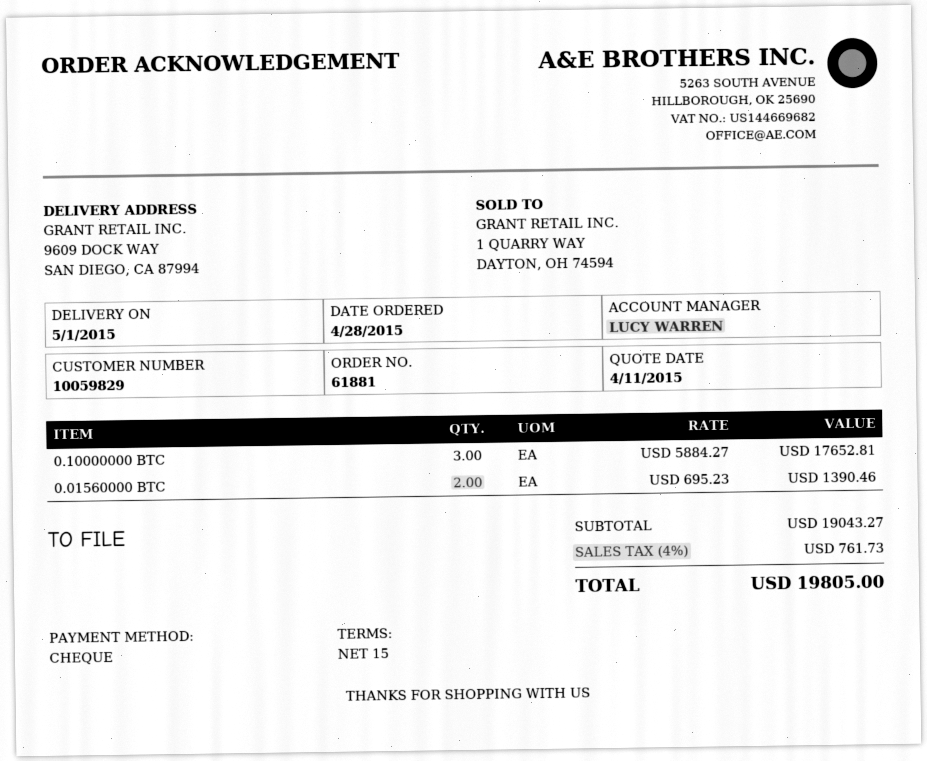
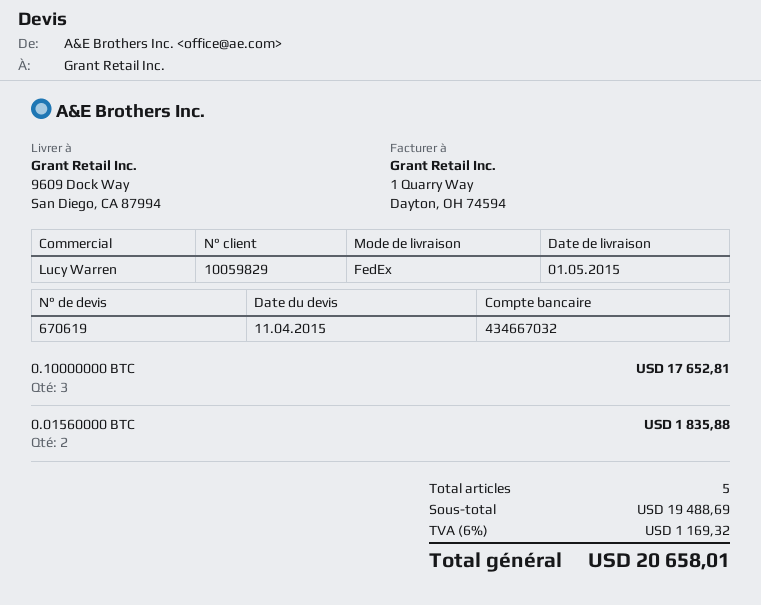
0.01560000 BTC: 2 for 1390.46 -> 2 for 1835.88
subtotal: 19043.27 -> 19488.69
tax: 4% = 761.73 -> 6% = 1169.32
total: 19805.00 -> 20658.01

